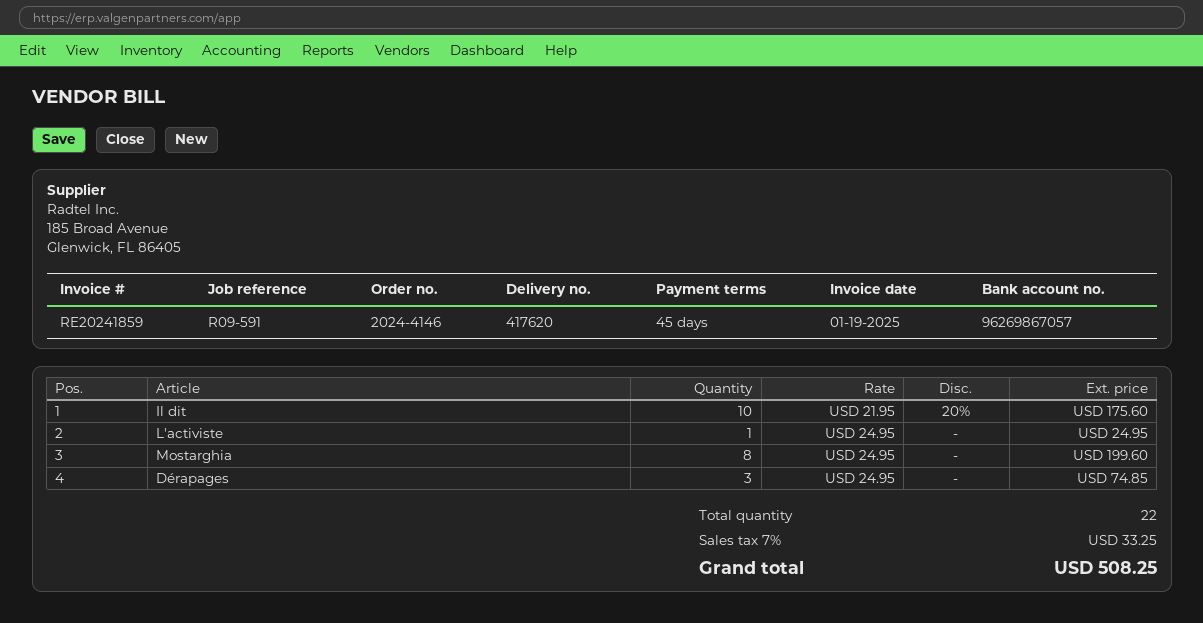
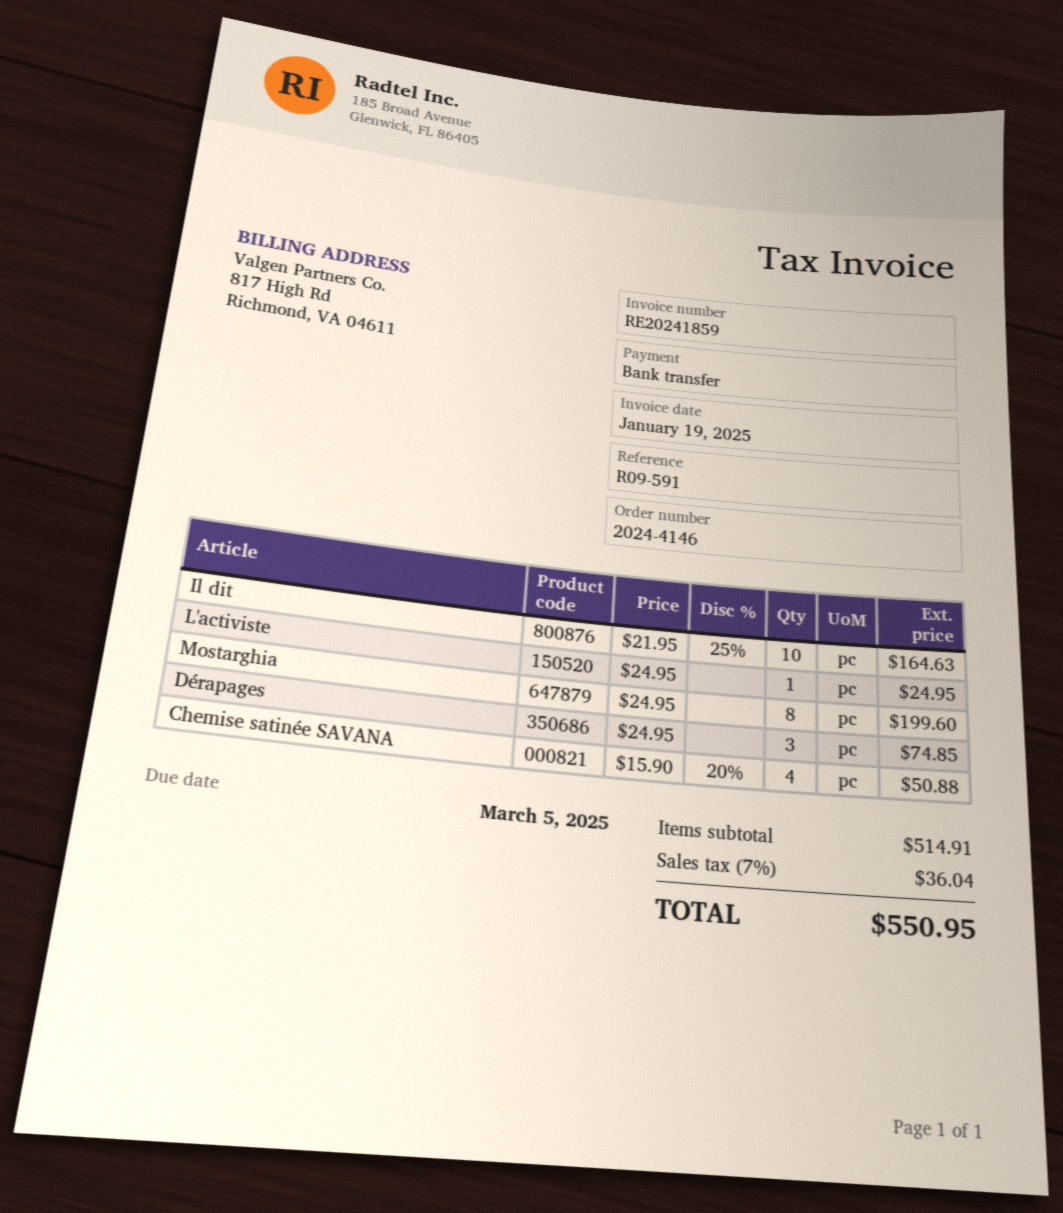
Il dit: 10 x 21.95 - 20% = 175.60 -> 10 x 21.95 - 25% = 164.63
Chemise satinée SAVANA: none -> 4 x 15.90 - 20% = 50.88
tax: 7% = 33.25 -> 7% = 36.04
total: 508.25 -> 550.95

